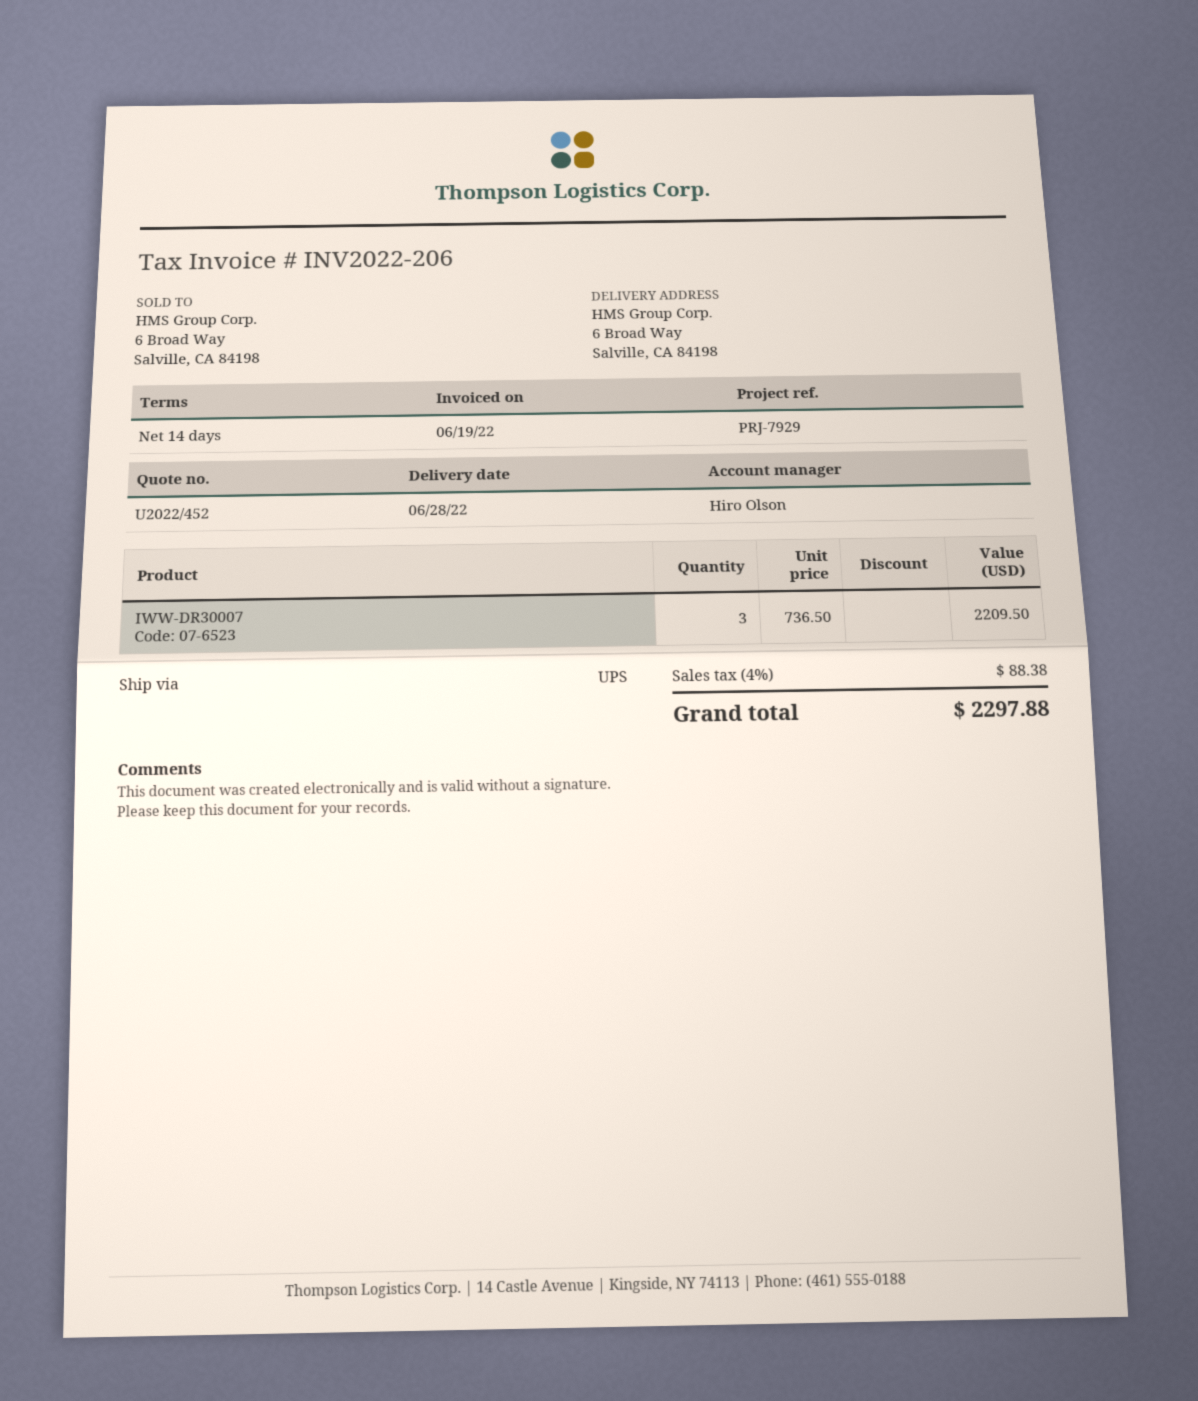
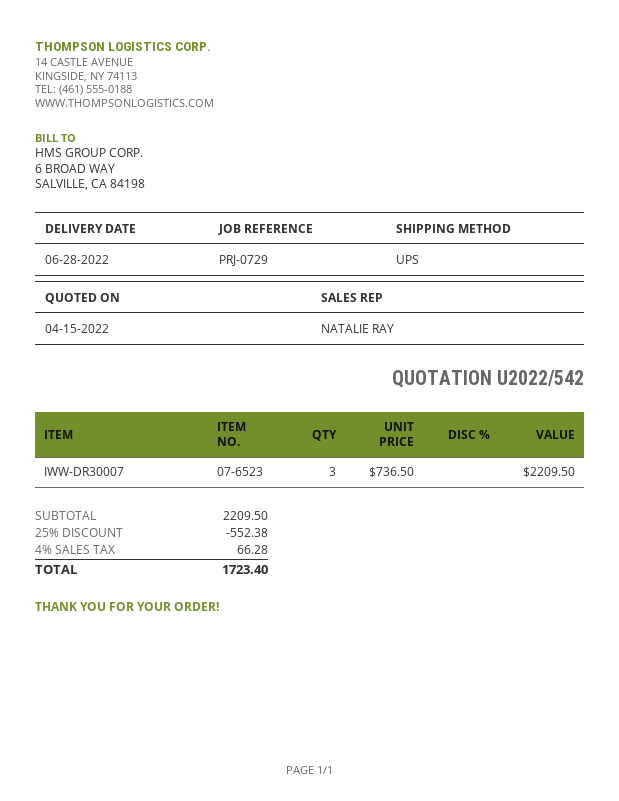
quote number: U2022/452 -> U2022/542
reference: PRJ-7929 -> PRJ-0729
sales rep: Hiro Olson -> NATALIE RAY
discount: none -> 25% = 552.38
tax: 4% = 88.38 -> 4% = 66.28
total: 2297.88 -> 1723.40

